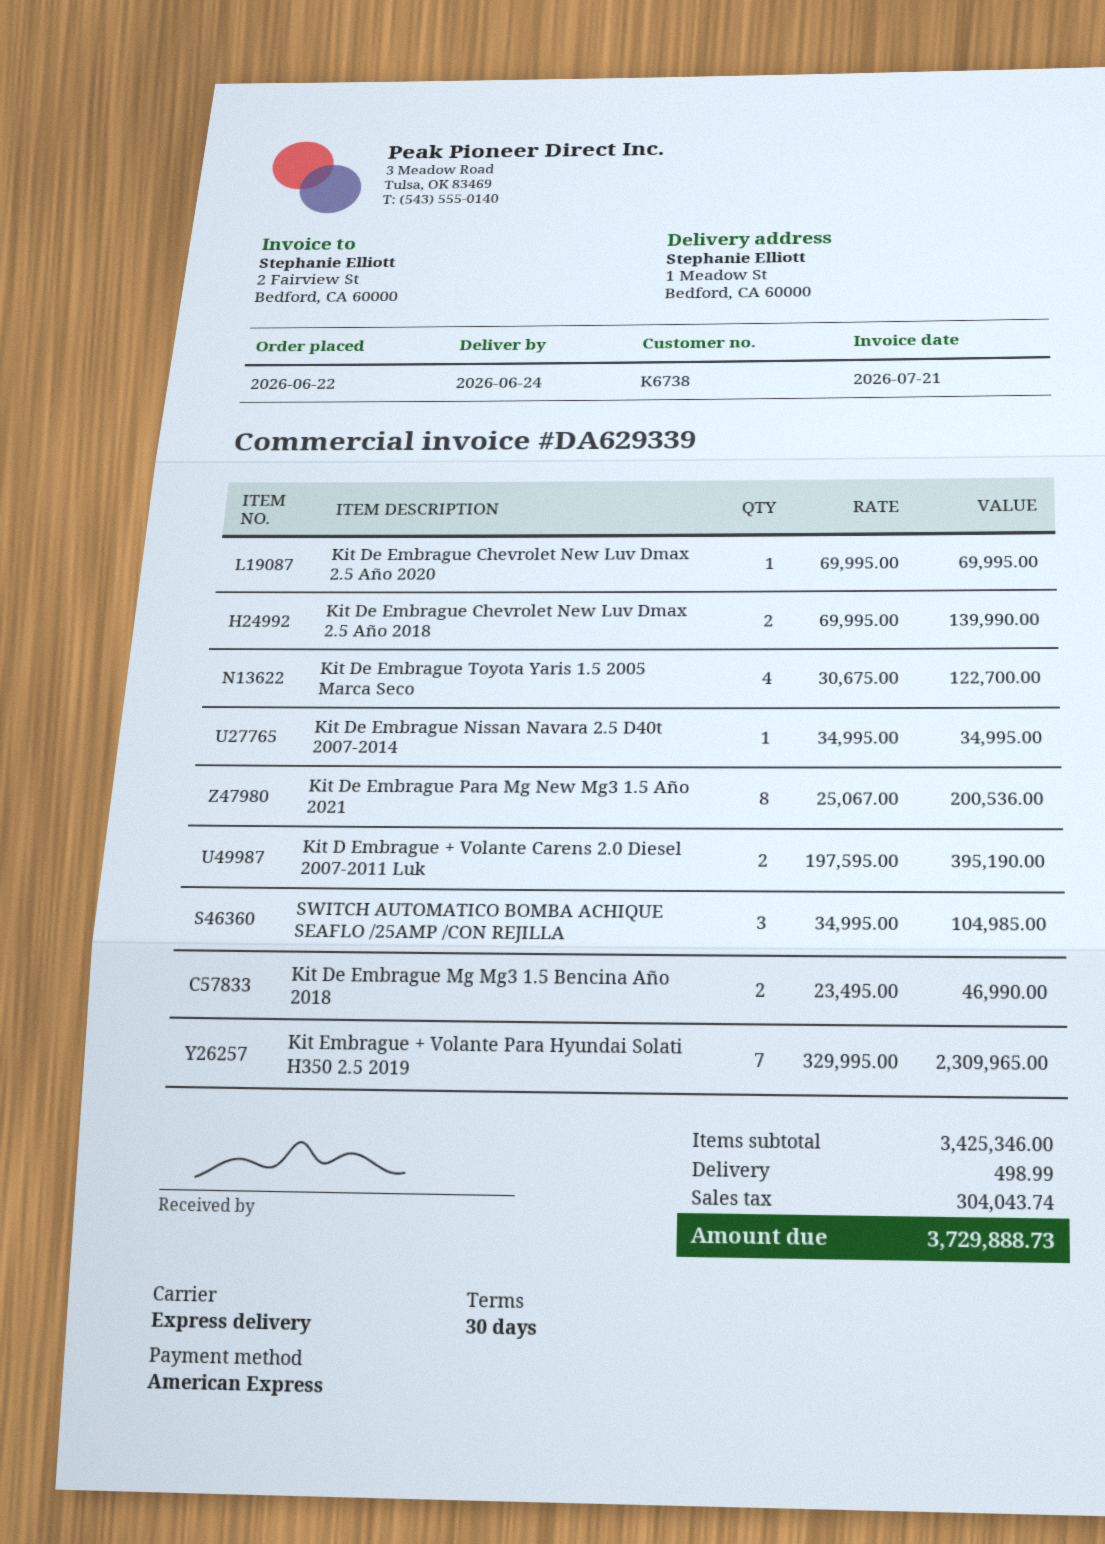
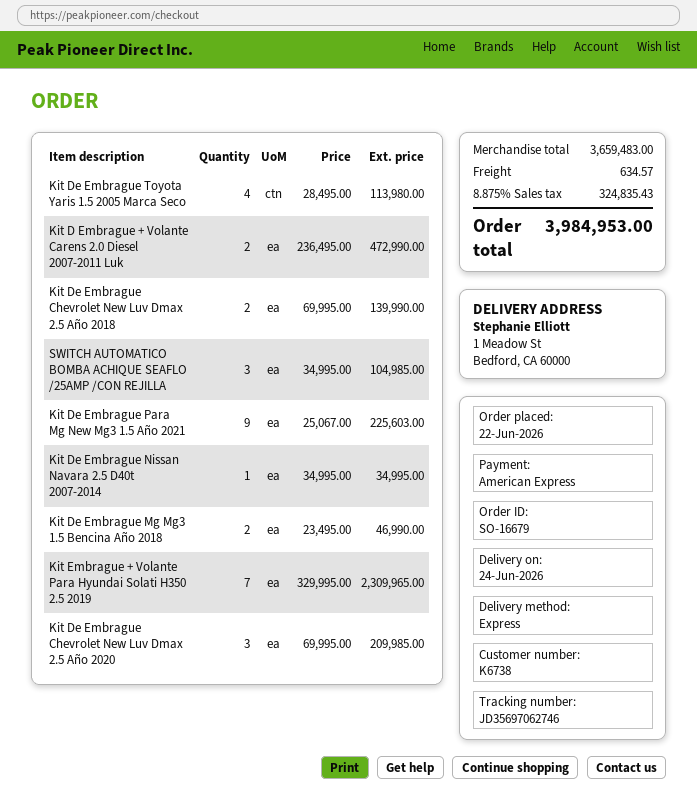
Kit De Embrague Chevrolet New Luv Dmax 2.5 Año 2020: 1 x 69995.00 = 69995.00 -> 3 x 69995.00 = 209985.00
Kit De Embrague Toyota Yaris 1.5 2005 Marca Seco: 4 x 30675.00 = 122700.00 -> 4 x 28495.00 = 113980.00
Kit De Embrague Para Mg New Mg3 1.5 Año 2021: 8 x 25067.00 = 200536.00 -> 9 x 25067.00 = 225603.00
Kit D Embrague + Volante Carens 2.0 Diesel 2007-2011 Luk: 2 x 197595.00 = 395190.00 -> 2 x 236495.00 = 472990.00
subtotal: 3425346.00 -> 3659483.00
shipping: 498.99 -> 634.57
tax: 304043.74 -> 324835.43
total: 3729888.73 -> 3984953.00

